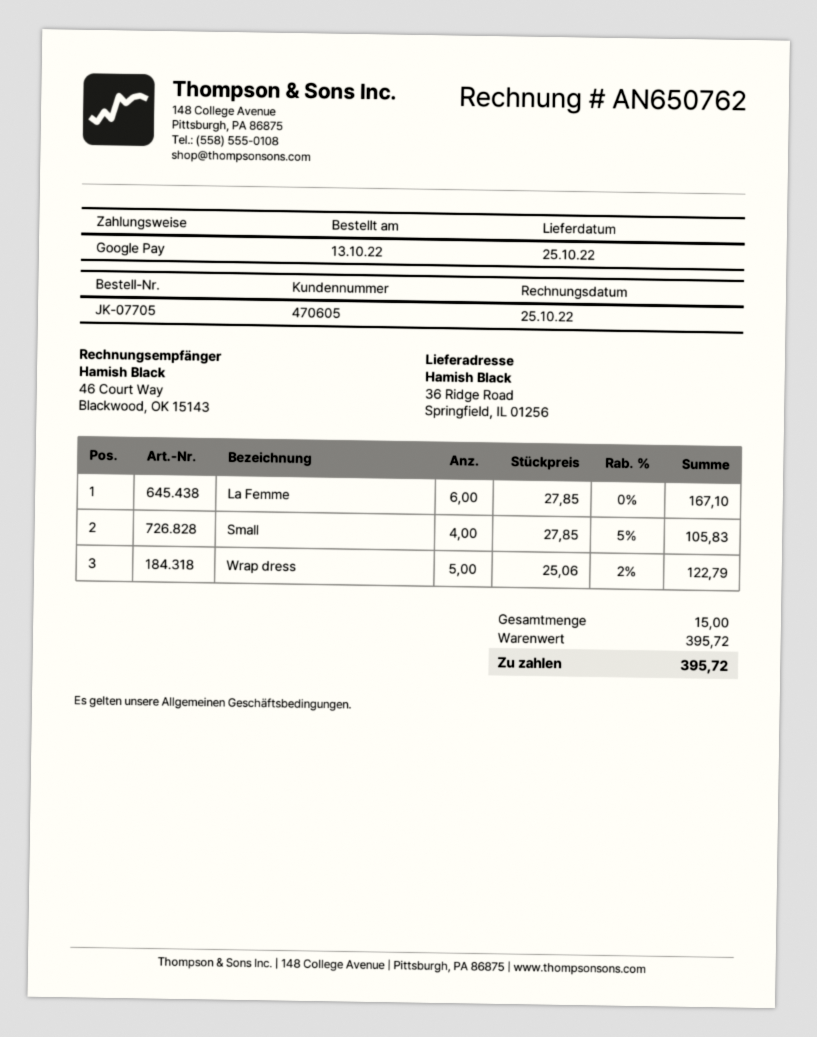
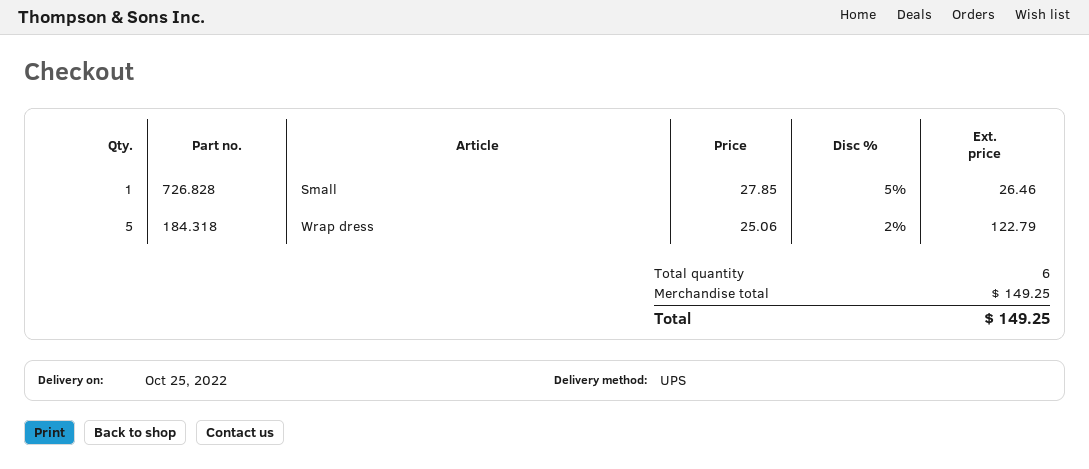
La Femme: 6 x 27.85 = 167.10 -> none
Small: 4 x 27.85 - 5% = 105.83 -> 1 x 27.85 - 5% = 26.46
total quantity: 15 -> 6
subtotal: 395.72 -> 149.25
total: 395.72 -> 149.25

